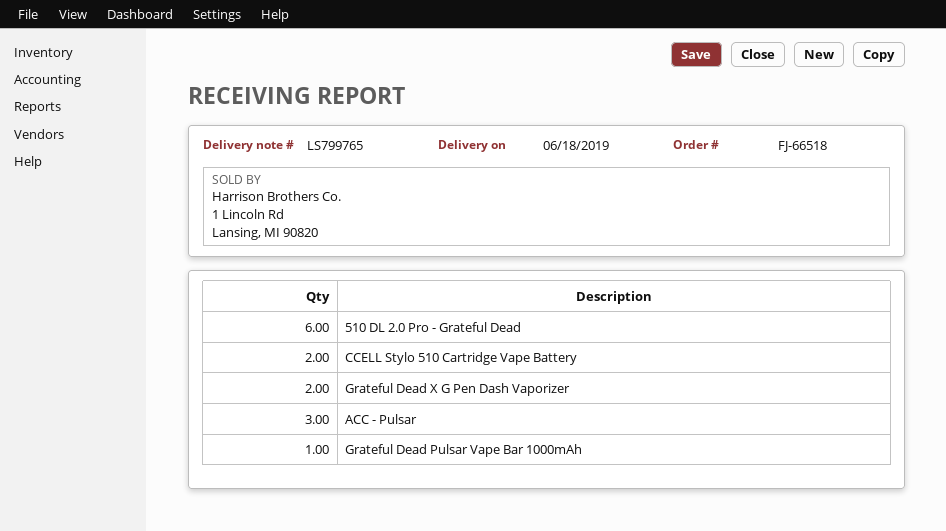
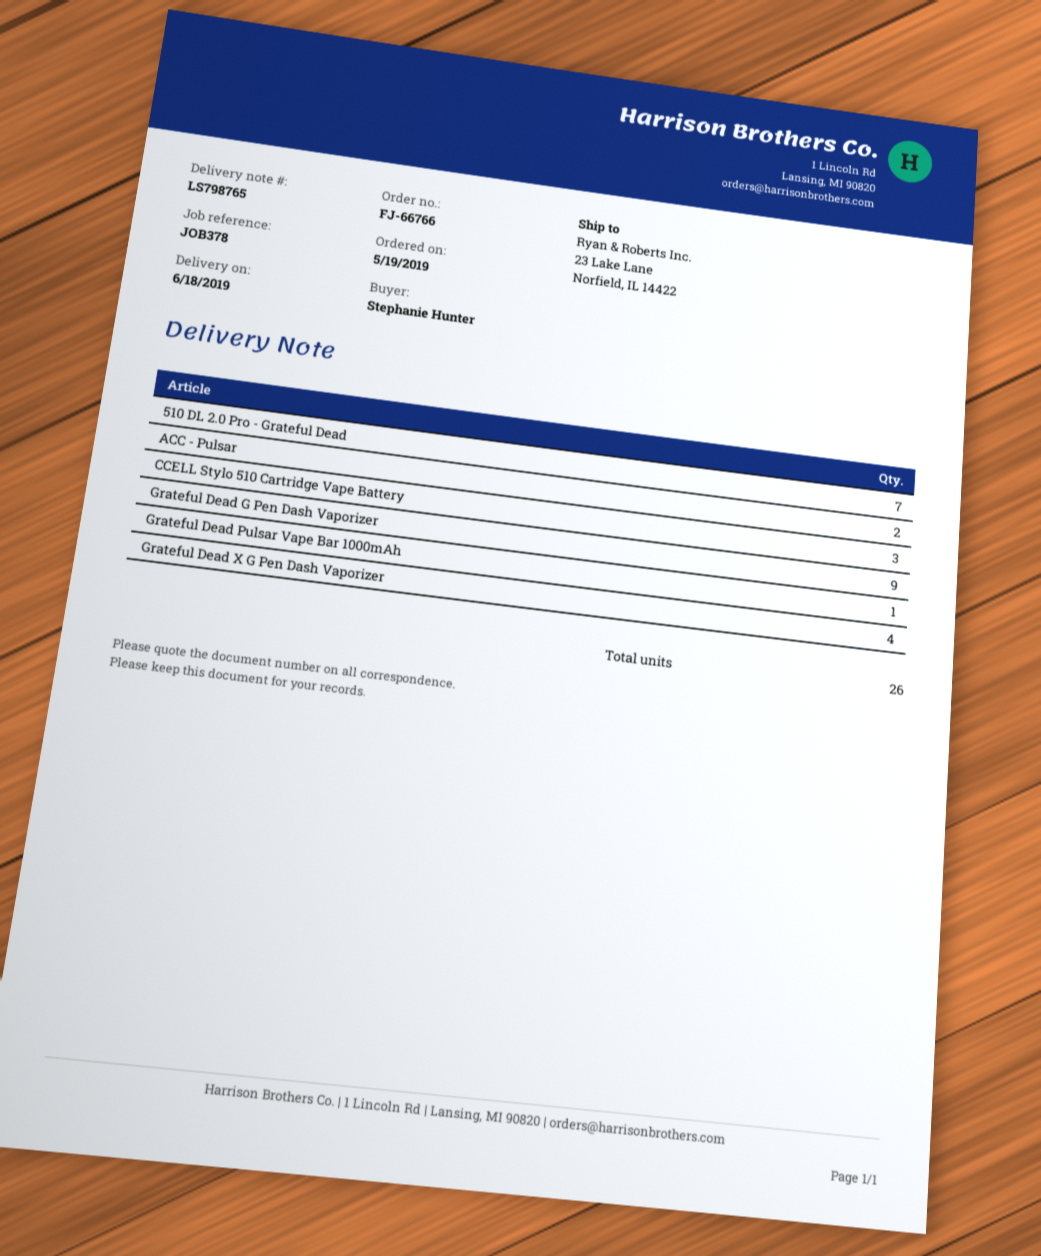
order number: FJ-66518 -> FJ-66766
delivery note number: LS799765 -> LS798765
510 DL 2.0 Pro - Grateful Dead: 6 -> 7
CCELL Stylo 510 Cartridge Vape Battery: 2 -> 3
Grateful Dead X G Pen Dash Vaporizer: 2 -> 4
ACC - Pulsar: 3 -> 2
Grateful Dead G Pen Dash Vaporizer: none -> 9

